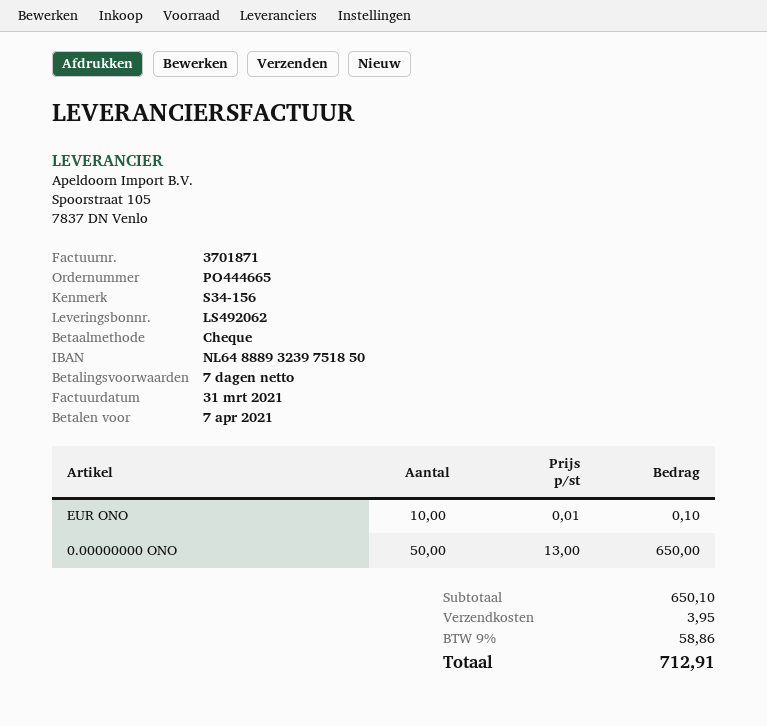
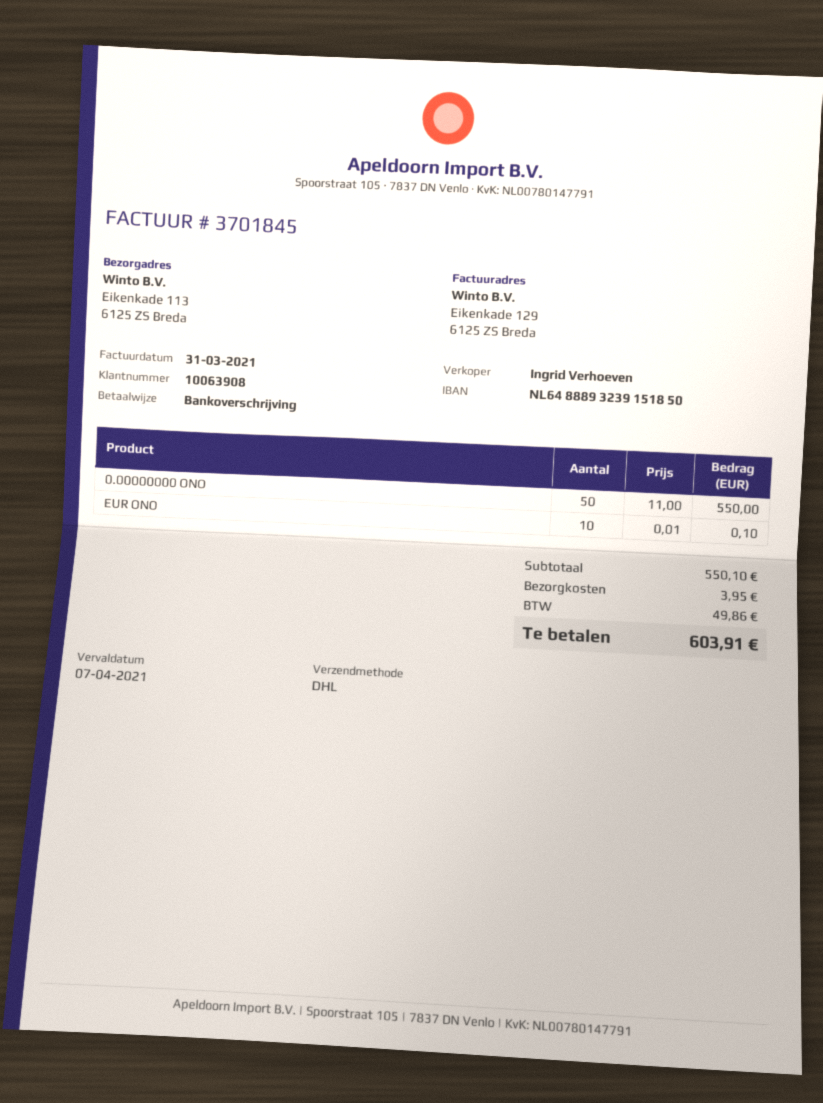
invoice number: 3701871 -> 3701845
payment method: cheque -> bank transfer
bank account: NL6488893239751850 -> NL6488893239151850
0.00000000 ONO: 50 x 13.00 = 650.00 -> 50 x 11.00 = 550.00
subtotal: 650.10 -> 550.10
tax: 58.86 -> 49.86
total: 712.91 -> 603.91

